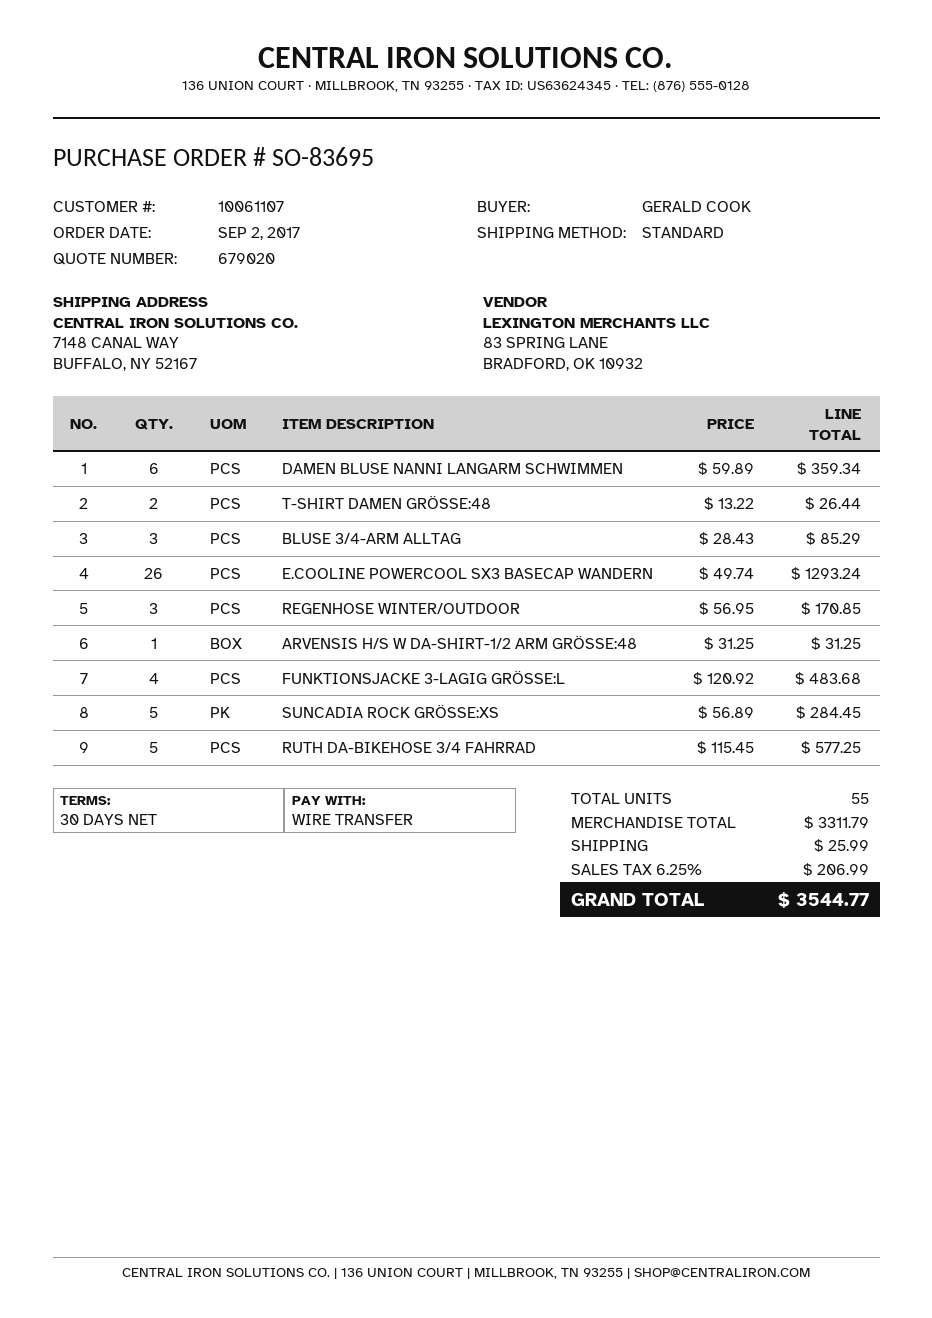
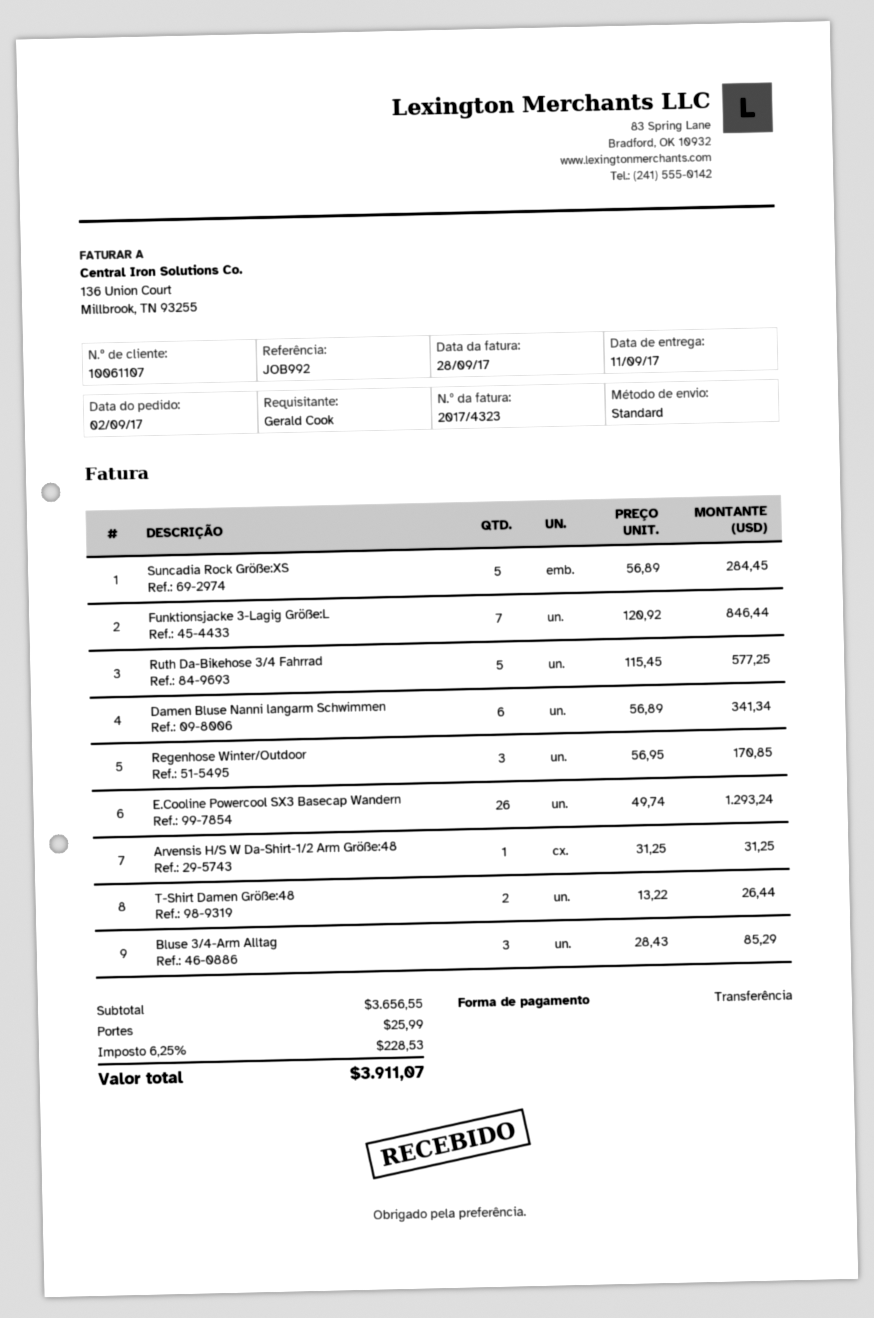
DAMEN BLUSE NANNI LANGARM SCHWIMMEN: 6 x 59.89 = 359.34 -> 6 x 56.89 = 341.34
FUNKTIONSJACKE 3-LAGIG GRÖSSE:L: 4 x 120.92 = 483.68 -> 7 x 120.92 = 846.44
subtotal: 3311.79 -> 3656.55
tax: 6.25% = 206.99 -> 6.25% = 228.53
total: 3544.77 -> 3911.07

